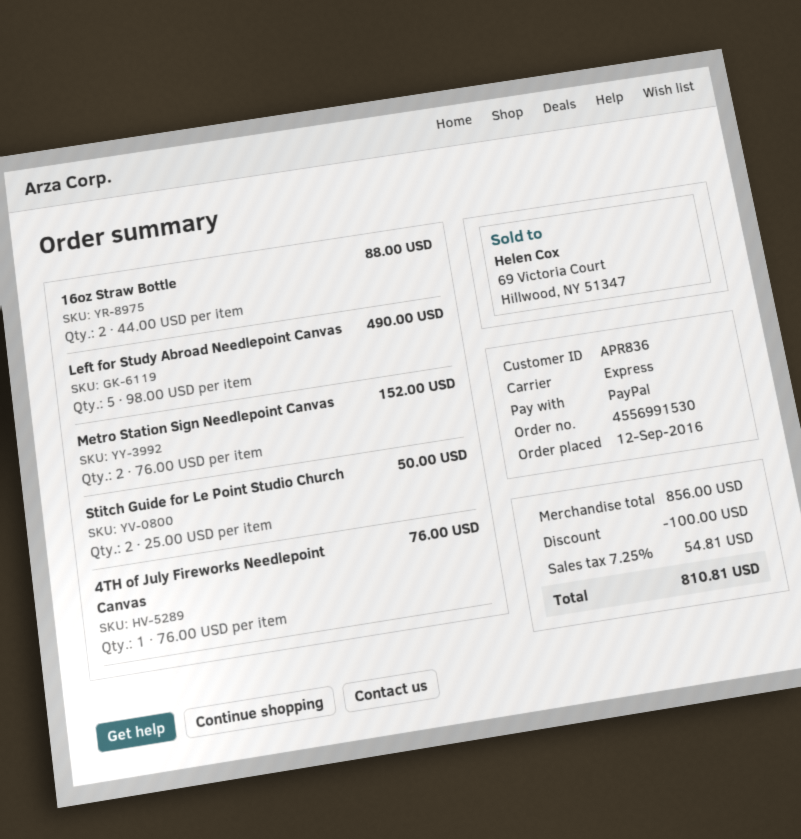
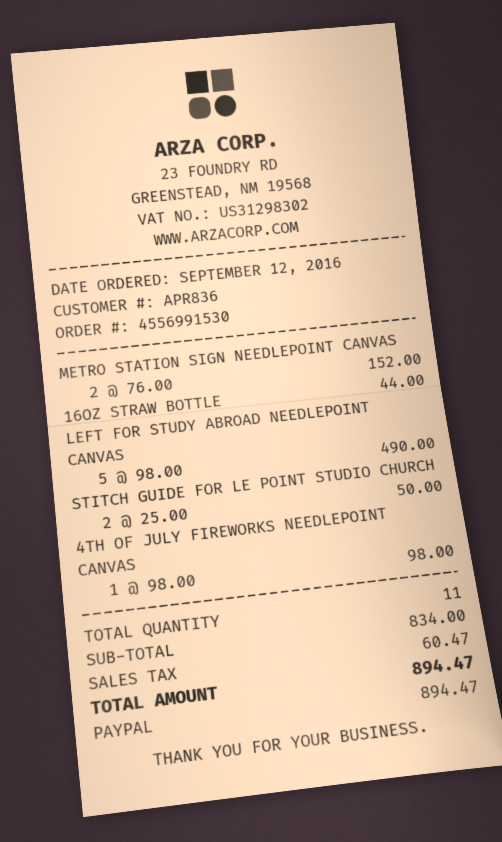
16oz Straw Bottle: 2 x 44.00 = 88.00 -> 1 x 44.00 = 44.00
4TH of July Fireworks Needlepoint Canvas: 1 x 76.00 = 76.00 -> 1 x 98.00 = 98.00
subtotal: 856.00 -> 834.00
discount: 100.00 -> none
tax: 54.81 -> 60.47
total: 810.81 -> 894.47

